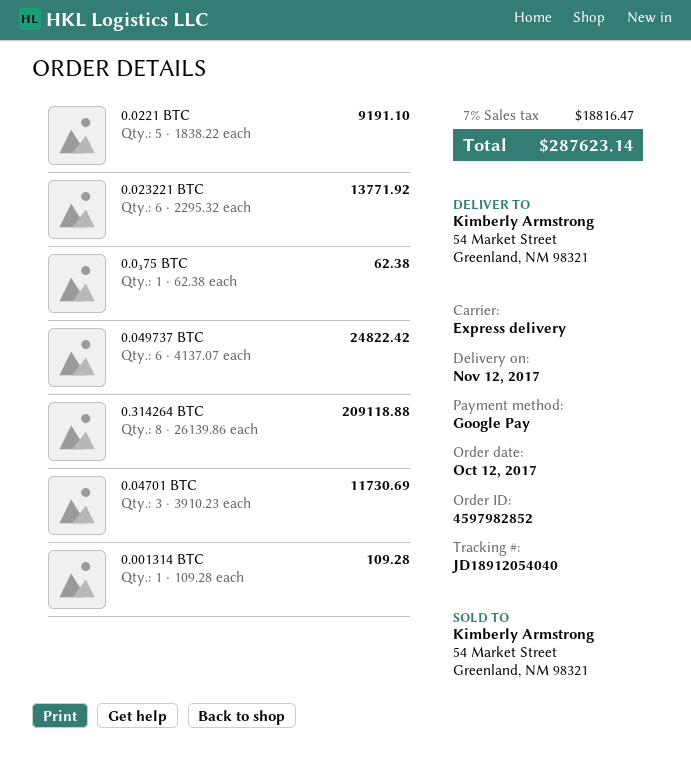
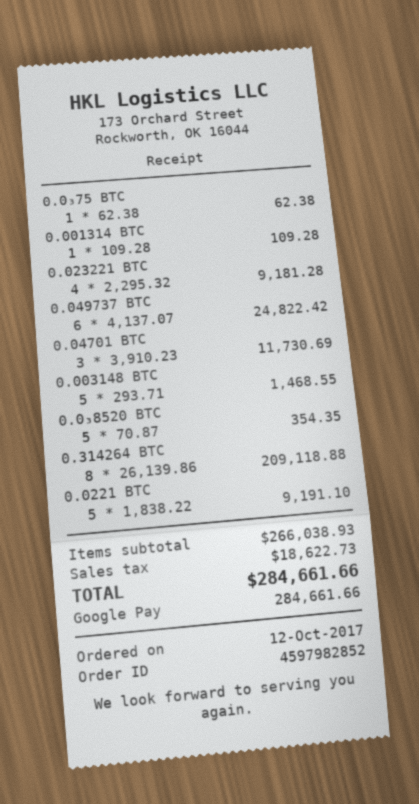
0.023221 BTC: 6 x 2295.32 = 13771.92 -> 4 x 2295.32 = 9181.28
0.003148 BTC: none -> 5 x 293.71 = 1468.55
0.0₃8520 BTC: none -> 5 x 70.87 = 354.35
tax: 18816.47 -> 18622.73
total: 287623.14 -> 284661.66

